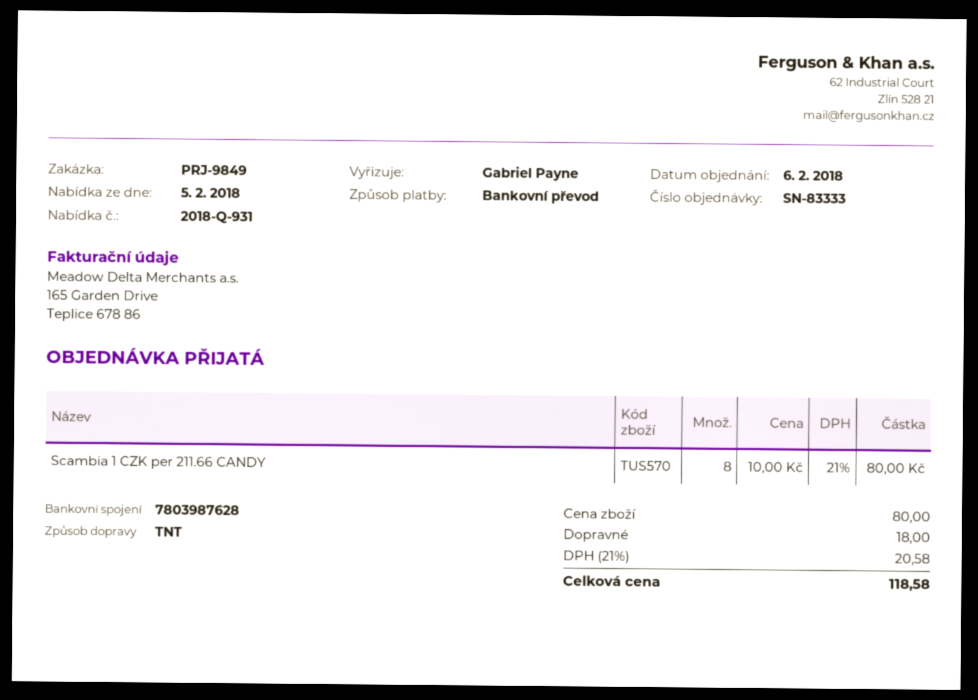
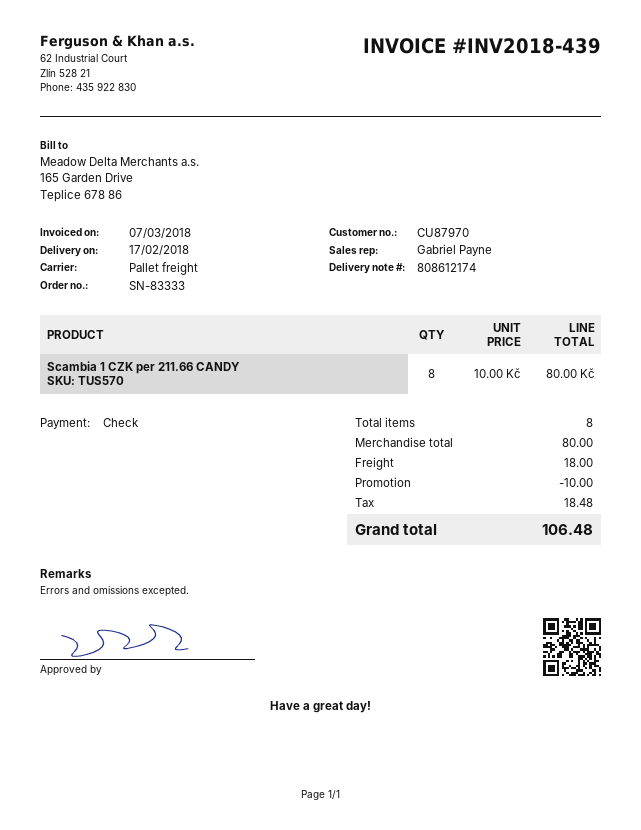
payment method: bank transfer -> cheque
shipping method: TNT -> pallet freight
discount: none -> 10.00
tax: 20.58 -> 18.48
total: 118.58 -> 106.48

